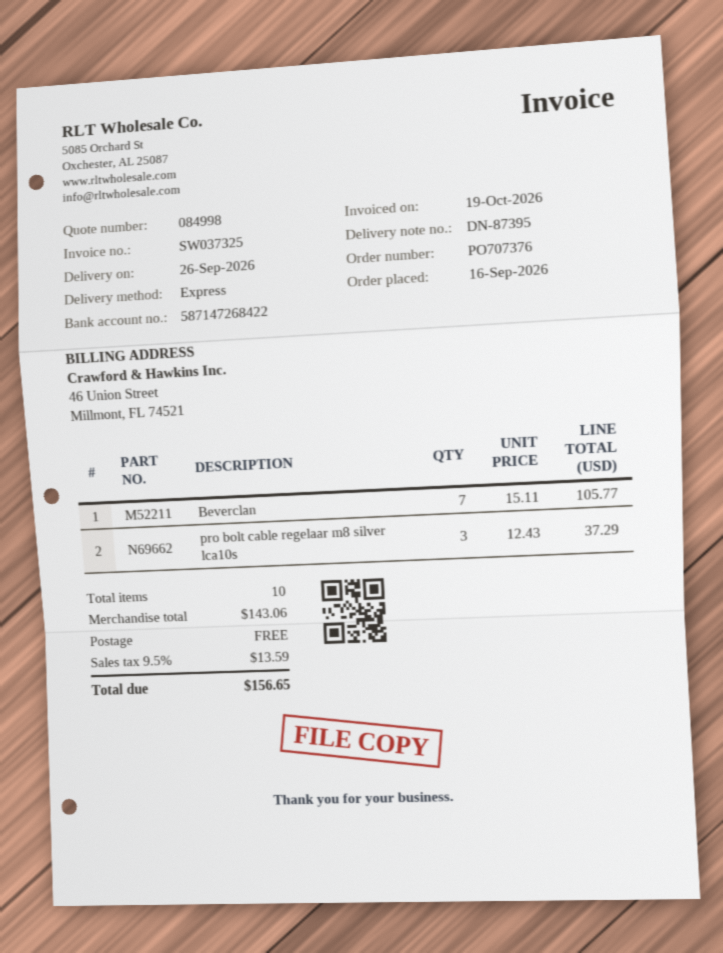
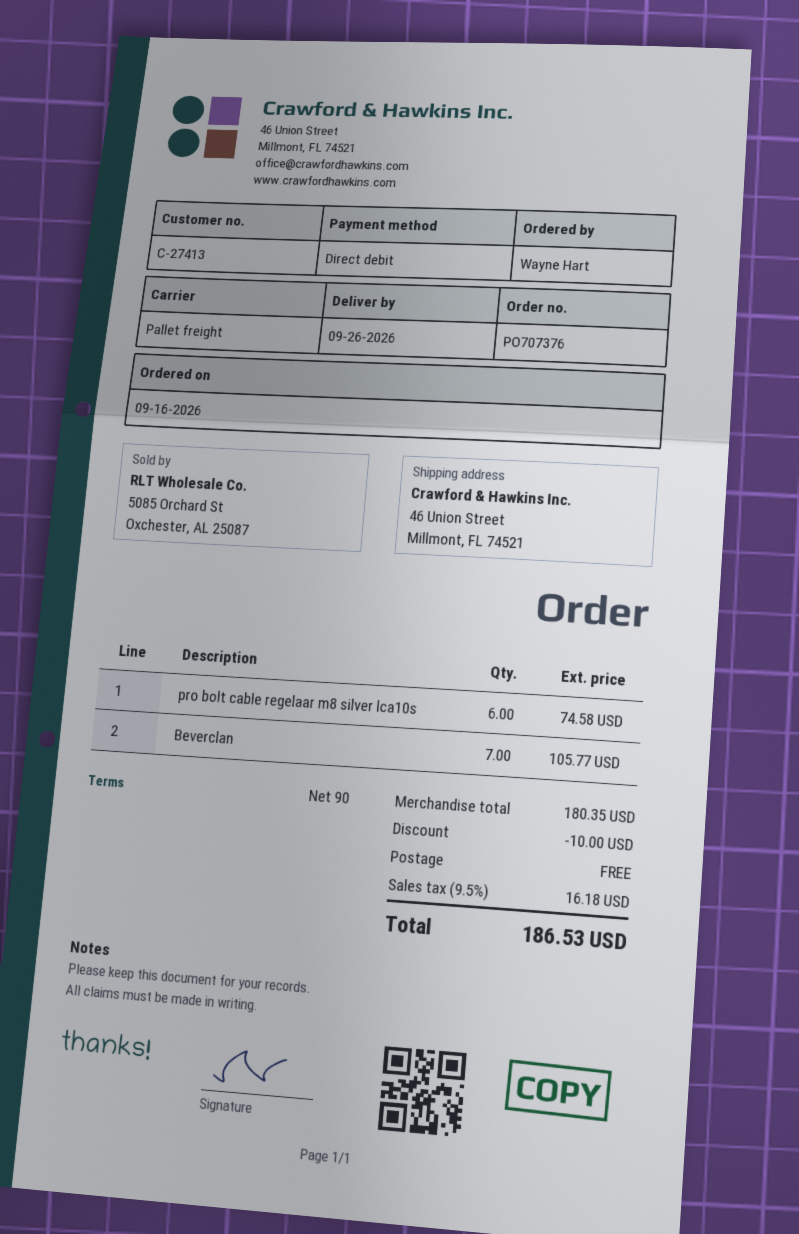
shipping method: express -> pallet freight
pro bolt cable regelaar m8 silver lca10s: 3 for 37.29 -> 6 for 74.58
subtotal: 143.06 -> 180.35
discount: none -> 10.00
tax: 9.5% = 13.59 -> 9.5% = 16.18
total: 156.65 -> 186.53

